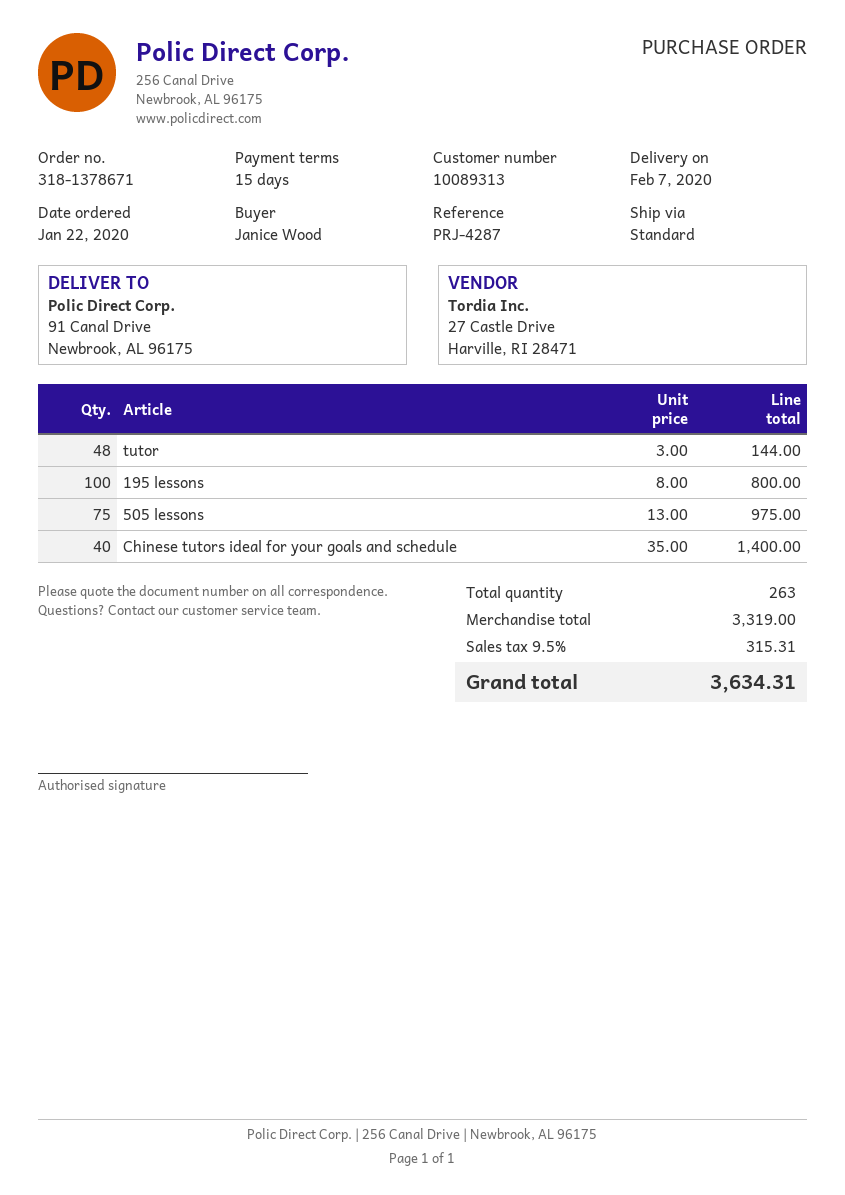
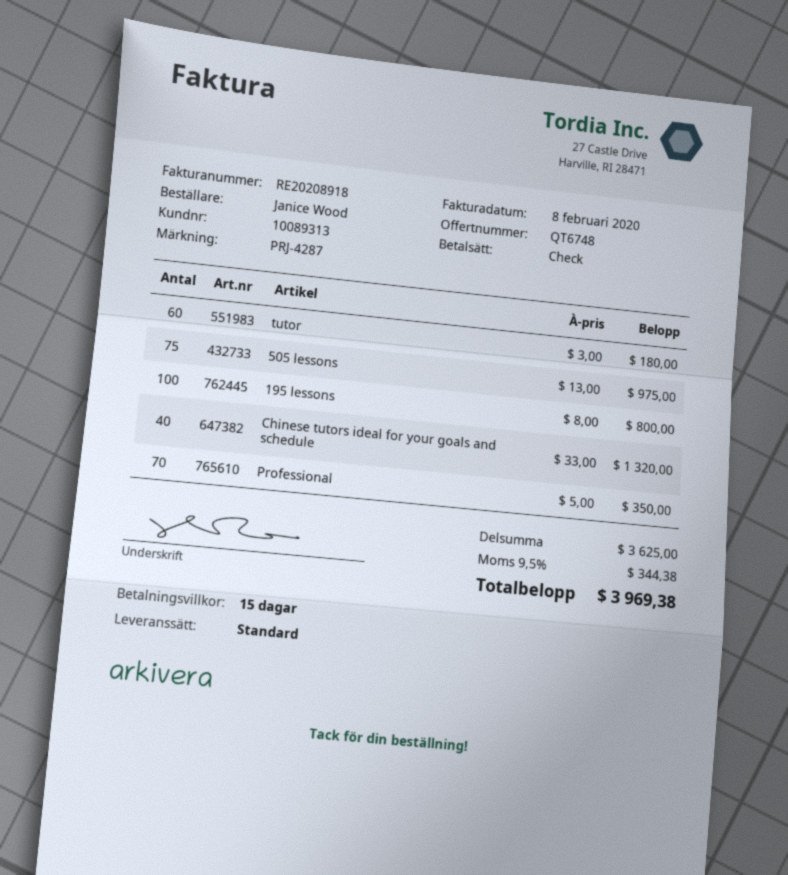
tutor: 48 x 3.00 = 144.00 -> 60 x 3.00 = 180.00
Chinese tutors ideal for your goals and schedule: 40 x 35.00 = 1400.00 -> 40 x 33.00 = 1320.00
Professional: none -> 70 x 5.00 = 350.00
subtotal: 3319.00 -> 3625.00
tax: 9.5% = 315.31 -> 9.5% = 344.38
total: 3634.31 -> 3969.38

